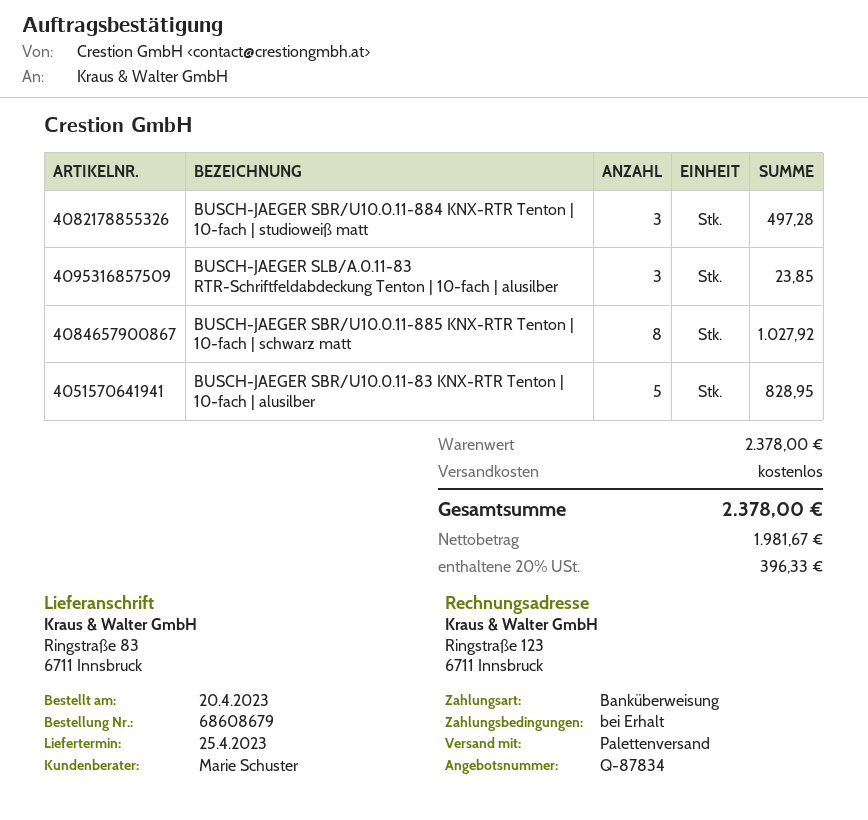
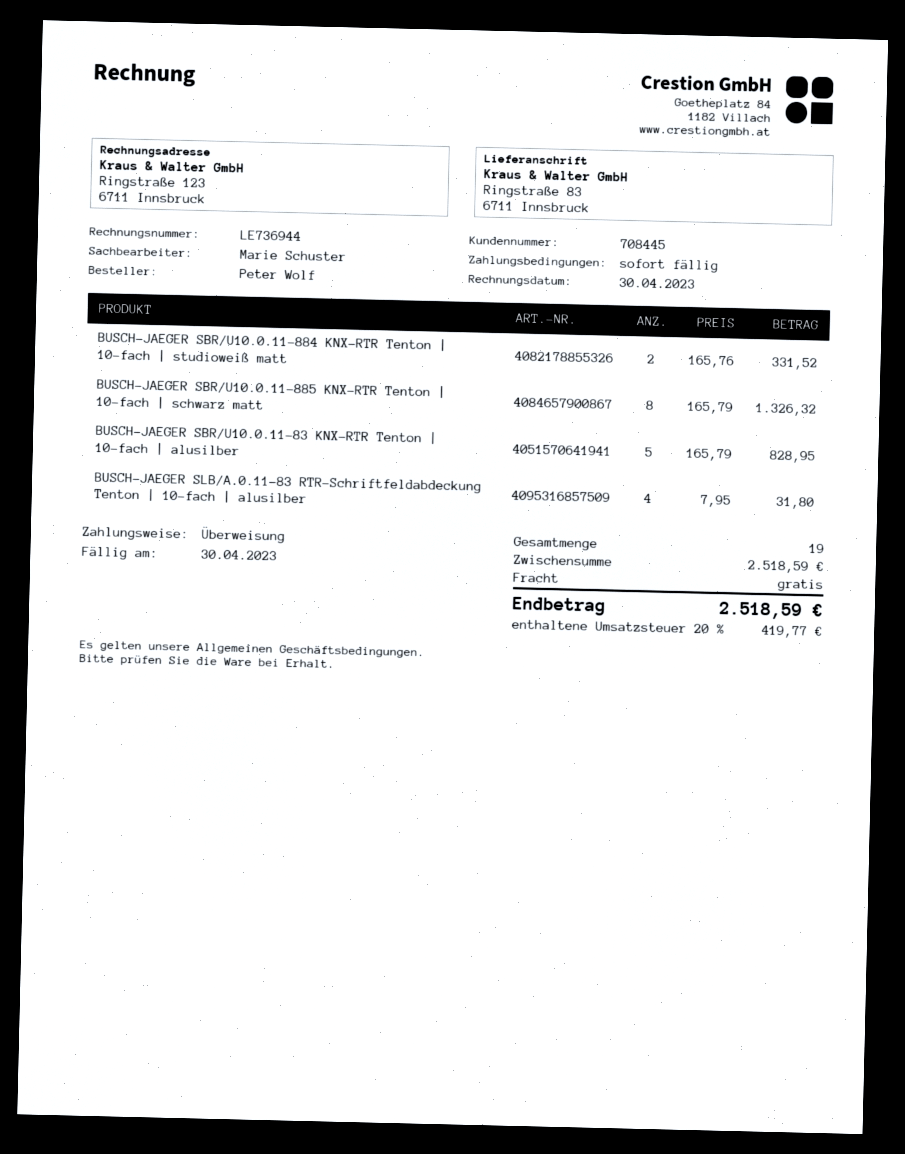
BUSCH-JAEGER SBR/U10.0.11-884 KNX-RTR Tenton | 10-fach | studioweiß matt: 3 for 497.28 -> 2 for 331.52
BUSCH-JAEGER SLB/A.0.11-83 RTR-Schriftfeldabdeckung Tenton | 10-fach | alusilber: 3 for 23.85 -> 4 for 31.80
BUSCH-JAEGER SBR/U10.0.11-885 KNX-RTR Tenton | 10-fach | schwarz matt: 8 for 1027.92 -> 8 for 1326.32
subtotal: 2378.00 -> 2518.59
tax: 20% = 396.33 -> 20% = 419.77
total: 2378.00 -> 2518.59

